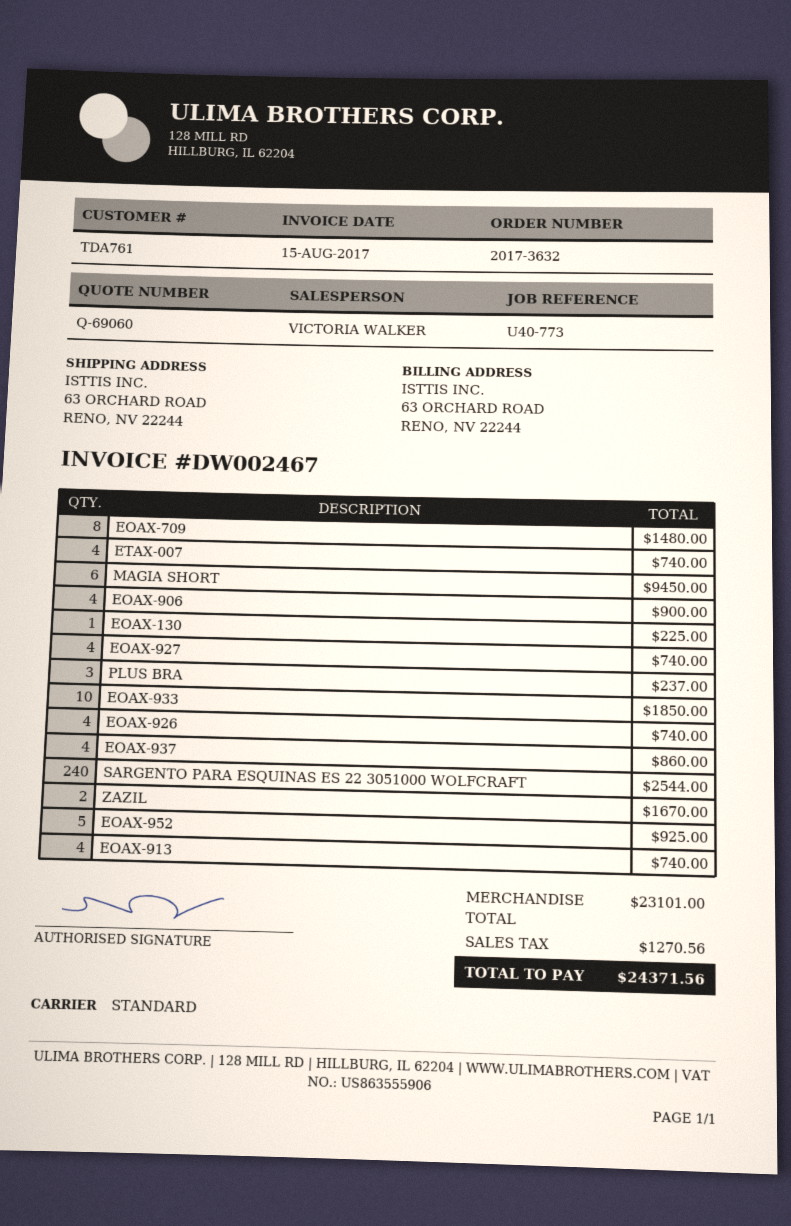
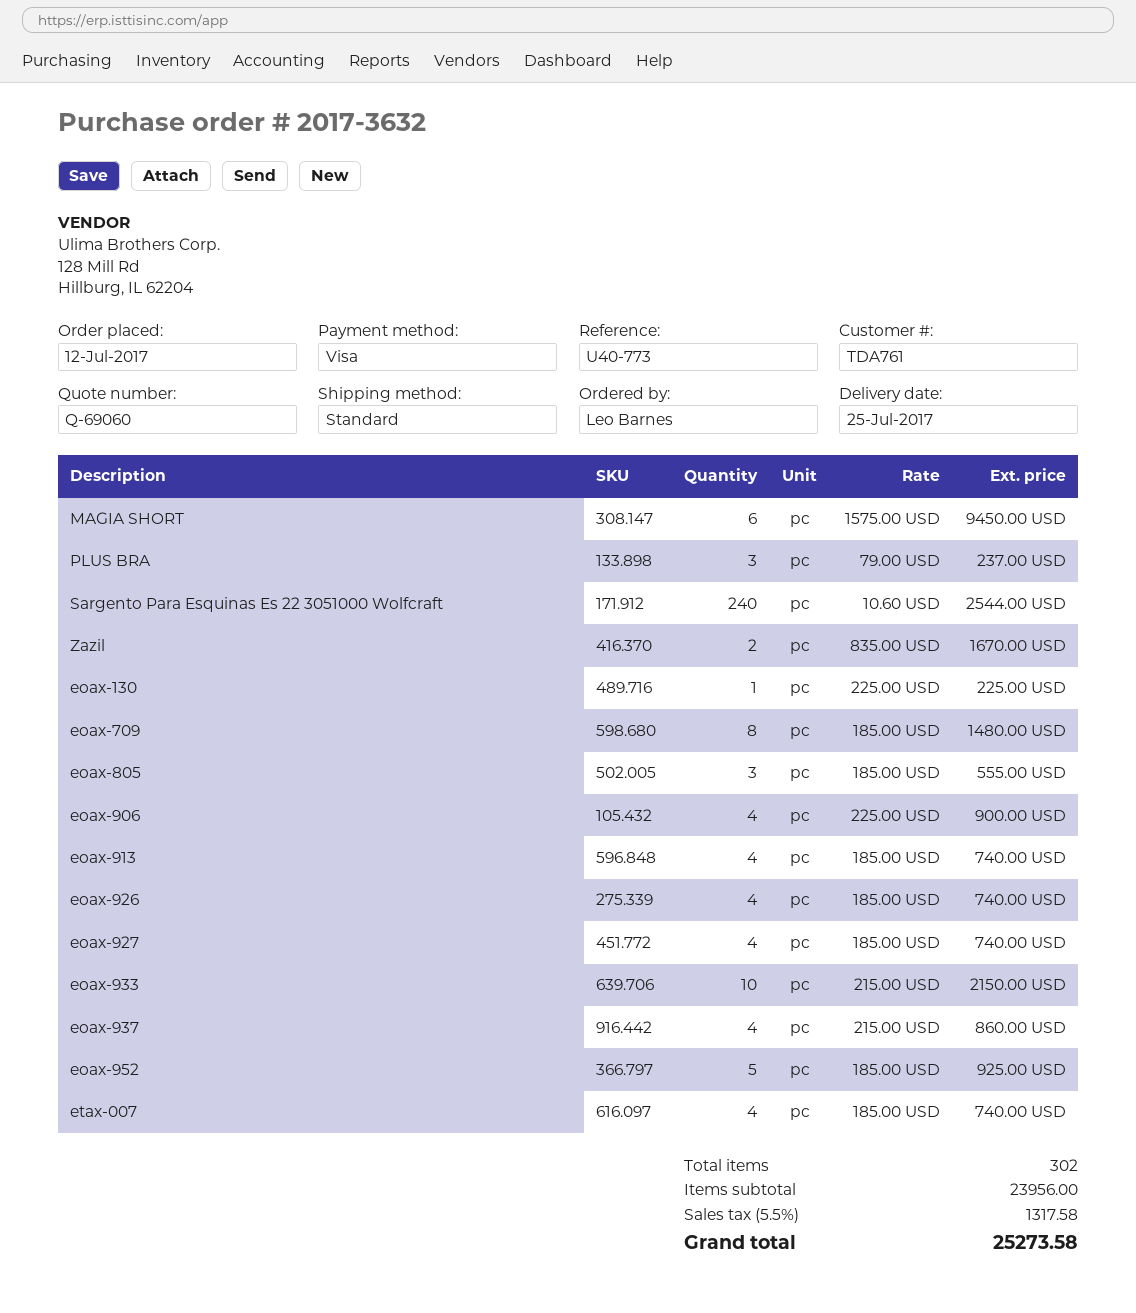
EOAX-933: 10 for 1850.00 -> 10 for 2150.00
eoax-805: none -> 3 for 555.00
subtotal: 23101.00 -> 23956.00
tax: 1270.56 -> 1317.58
total: 24371.56 -> 25273.58

